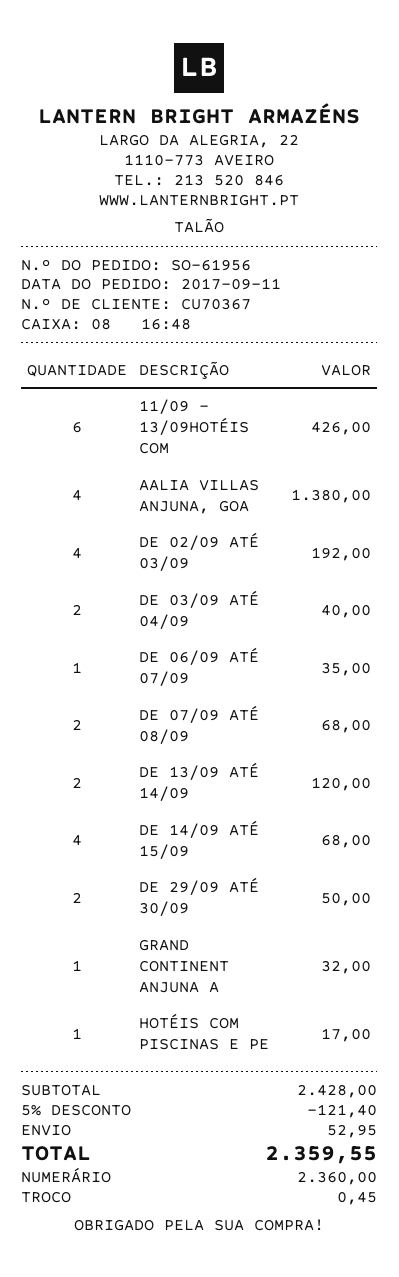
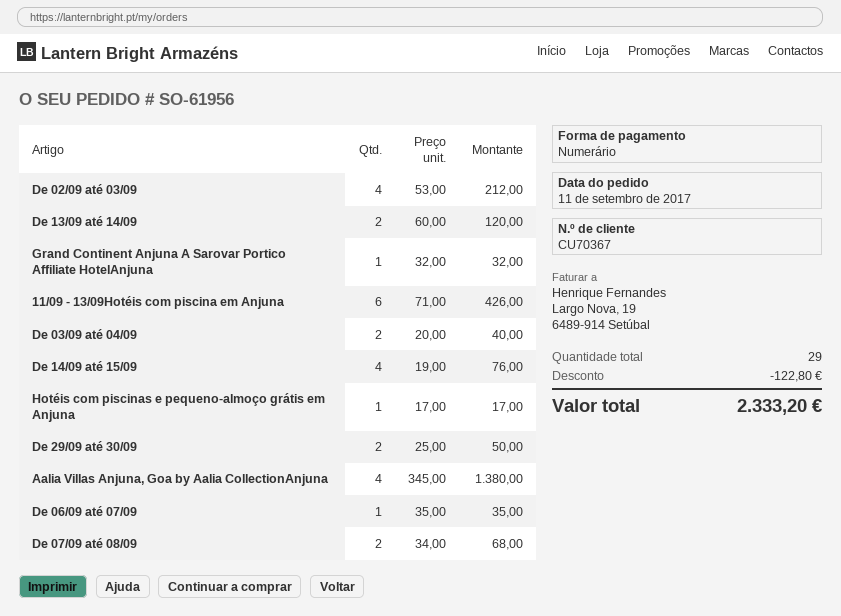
DE 02/09 ATÉ 03/09: 4 for 192.00 -> 4 for 212.00
DE 14/09 ATÉ 15/09: 4 for 68.00 -> 4 for 76.00
discount: 121.40 -> 122.80
shipping: 52.95 -> none
total: 2359.55 -> 2333.20

